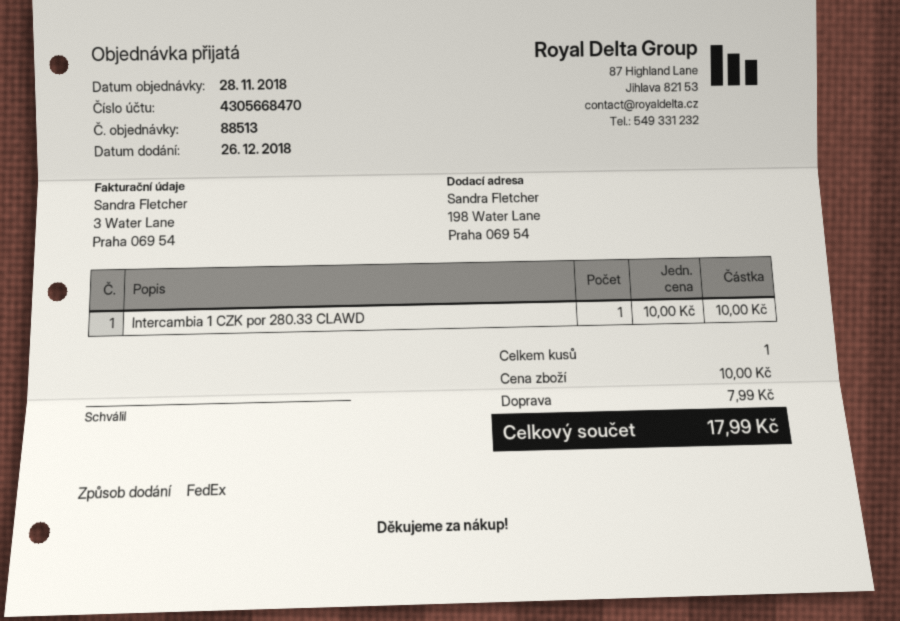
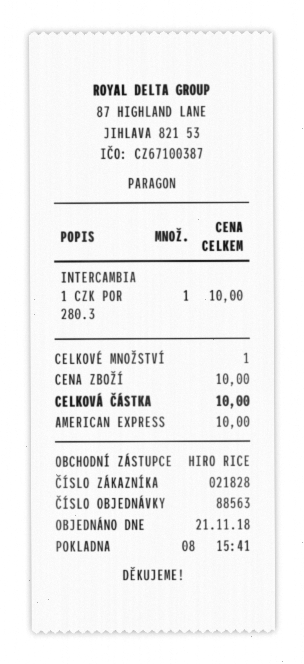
order number: 88513 -> 88563
order date: 2018-11-28 -> 2018-11-21
shipping: 7.99 -> none
total: 17.99 -> 10.00

